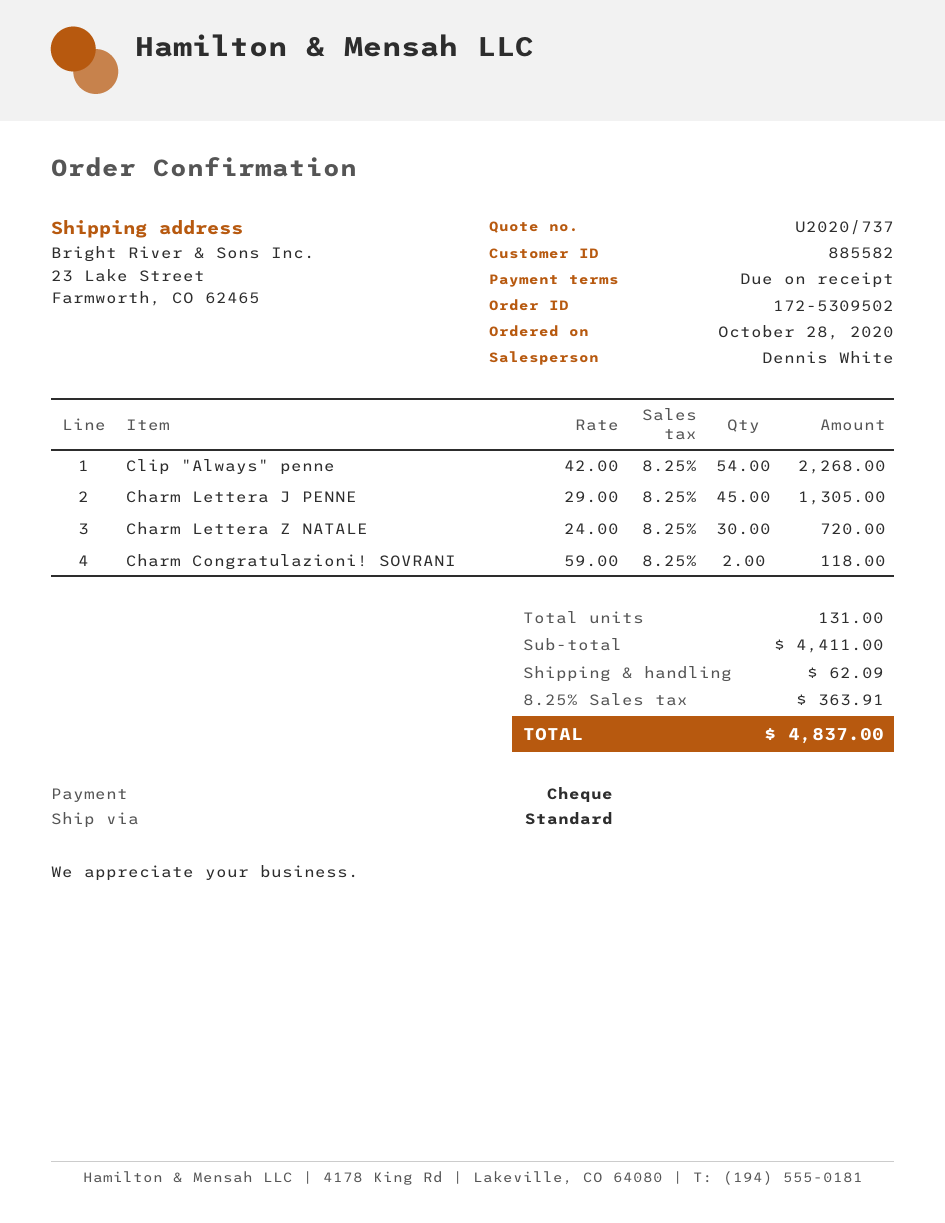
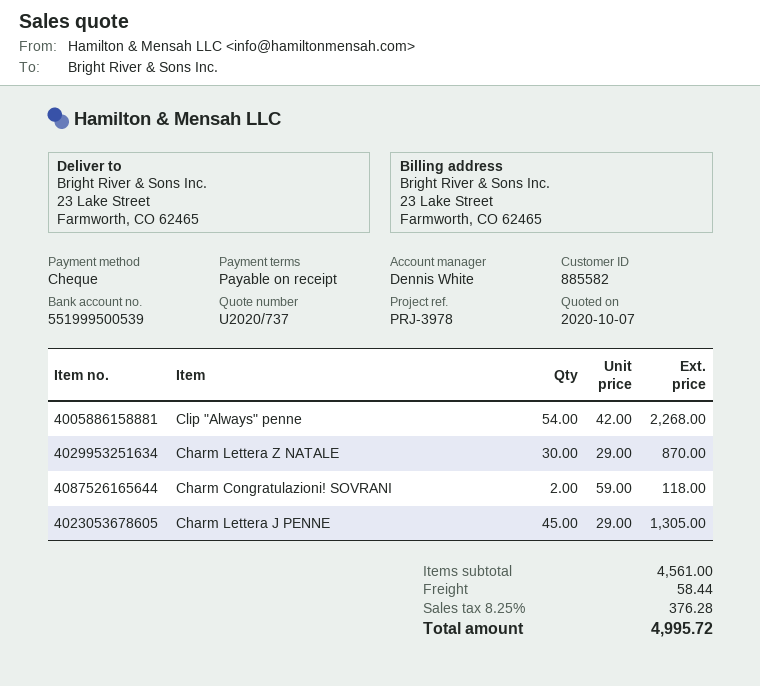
Charm Lettera Z NATALE: 30 x 24.00 = 720.00 -> 30 x 29.00 = 870.00
subtotal: 4411.00 -> 4561.00
shipping: 62.09 -> 58.44
tax: 8.25% = 363.91 -> 8.25% = 376.28
total: 4837.00 -> 4995.72

